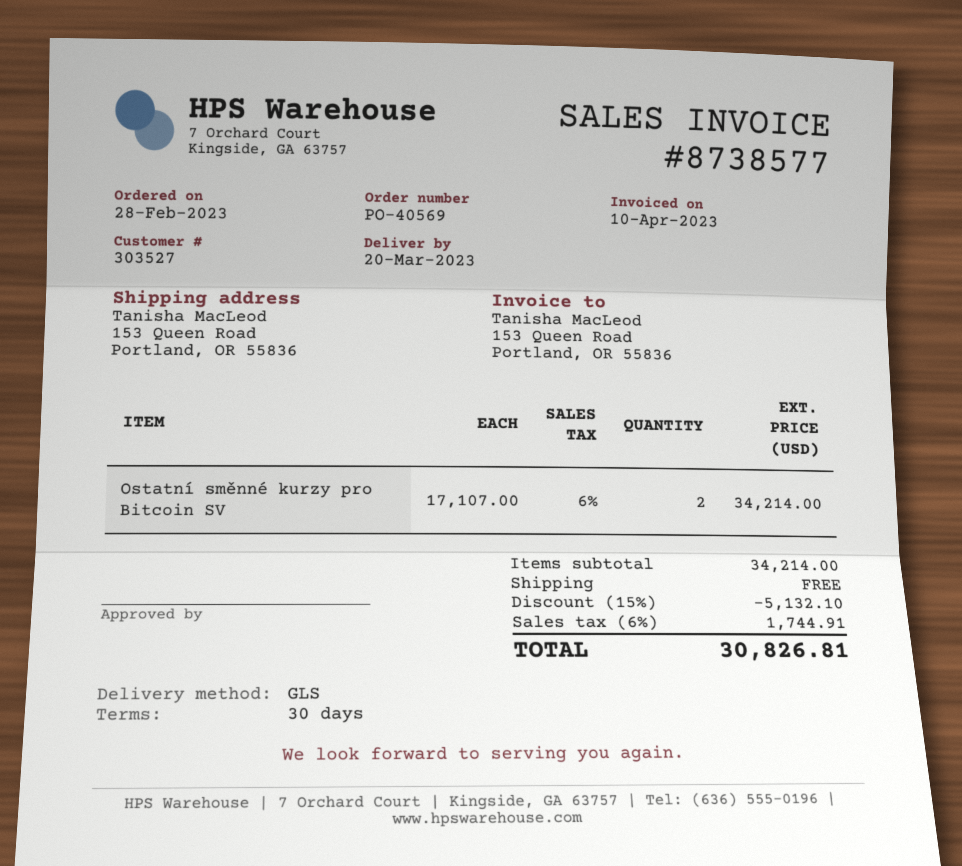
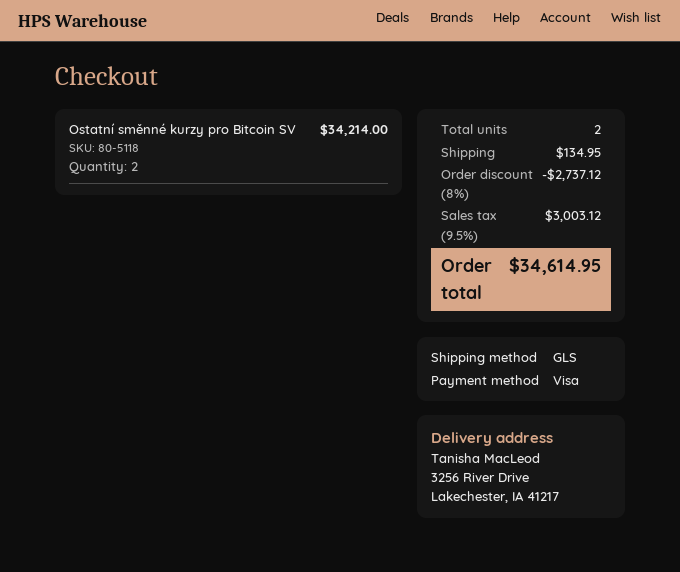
ship to: 153 Queen Road, Portland, OR 55836 -> 3256 River Drive, Lakechester, IA 41217
discount: 15% = 5132.10 -> 8% = 2737.12
shipping: 0.00 -> 134.95
tax: 6% = 1744.91 -> 9.5% = 3003.12
total: 30826.81 -> 34614.95

